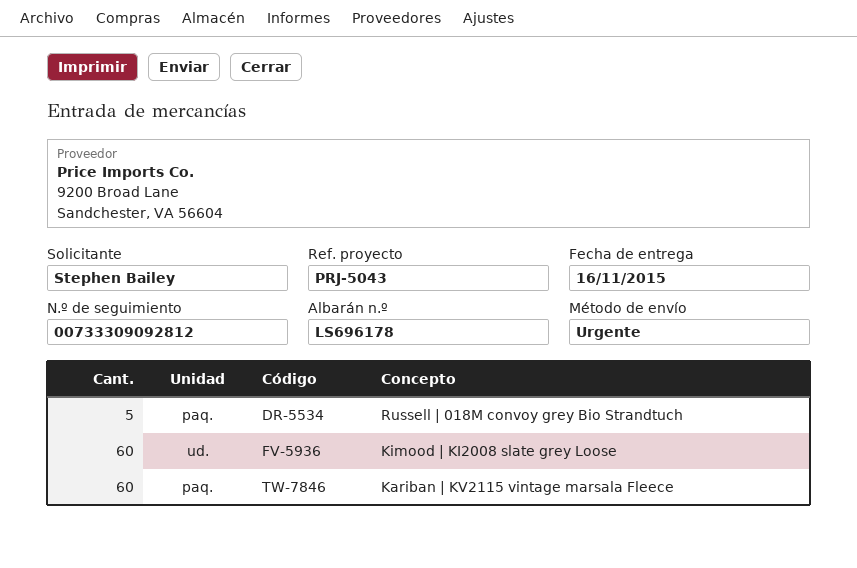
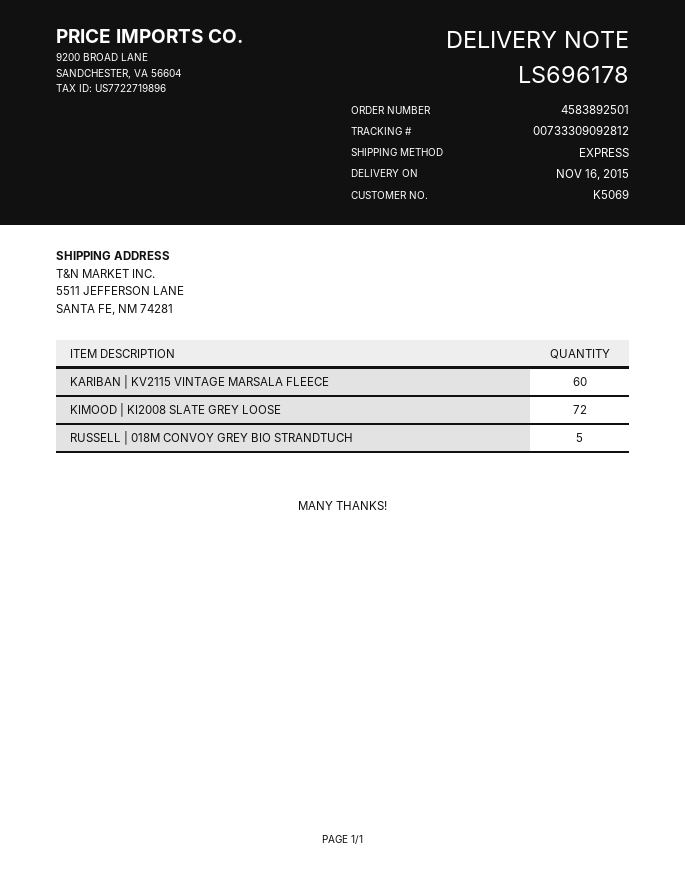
Kimood | KI2008 slate grey Loose: 60 -> 72

